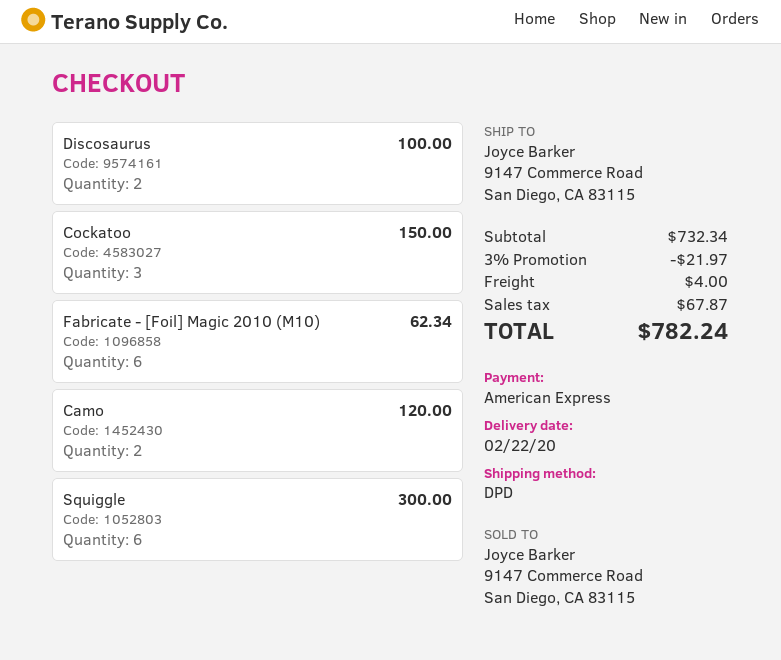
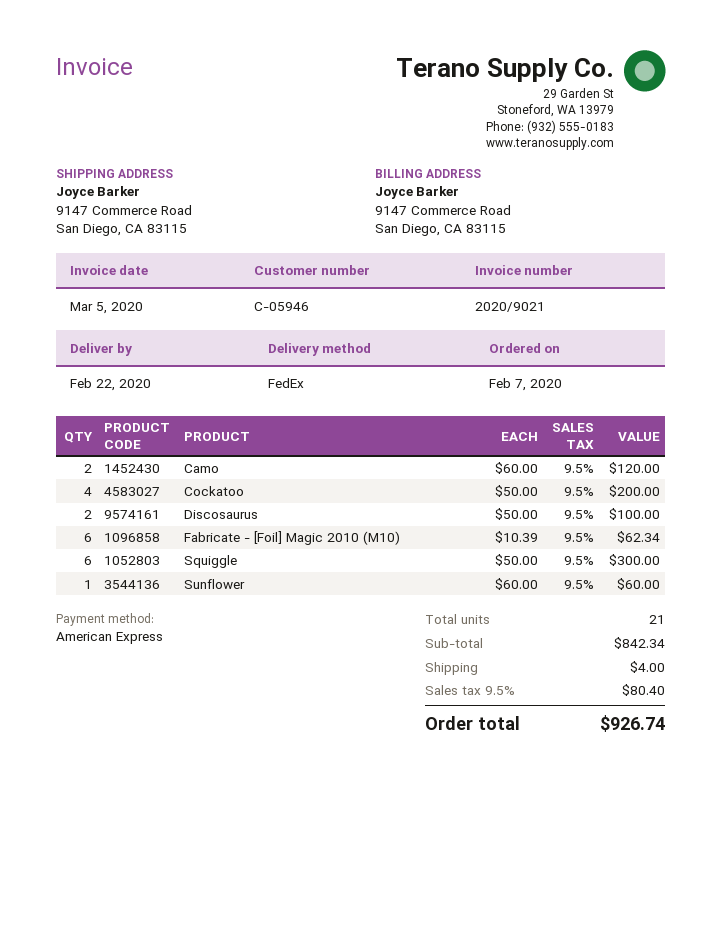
shipping method: DPD -> FedEx
Cockatoo: 3 for 150.00 -> 4 for 200.00
Sunflower: none -> 1 for 60.00
subtotal: 732.34 -> 842.34
discount: 3% = 21.97 -> none
tax: 67.87 -> 80.40
total: 782.24 -> 926.74

